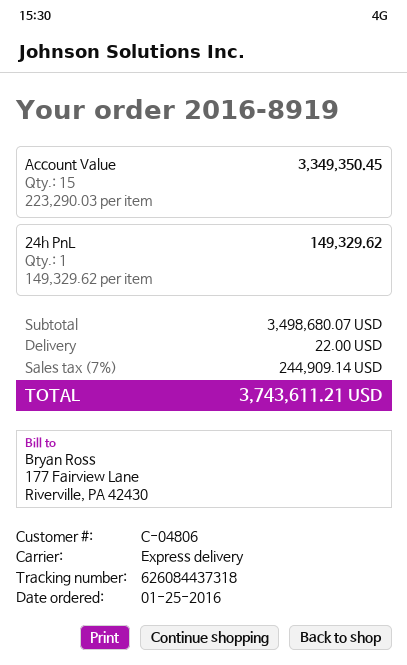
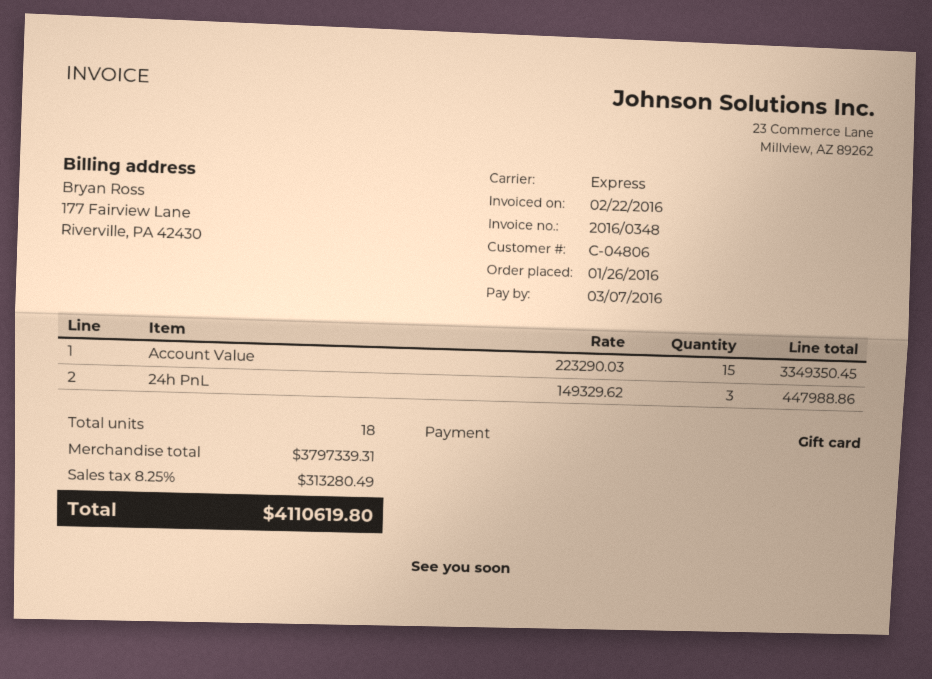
order date: 2016-01-25 -> 2016-01-26
24h PnL: 1 x 149329.62 = 149329.62 -> 3 x 149329.62 = 447988.86
subtotal: 3498680.07 -> 3797339.31
shipping: 22.00 -> none
tax: 7% = 244909.14 -> 8.25% = 313280.49
total: 3743611.21 -> 4110619.80

